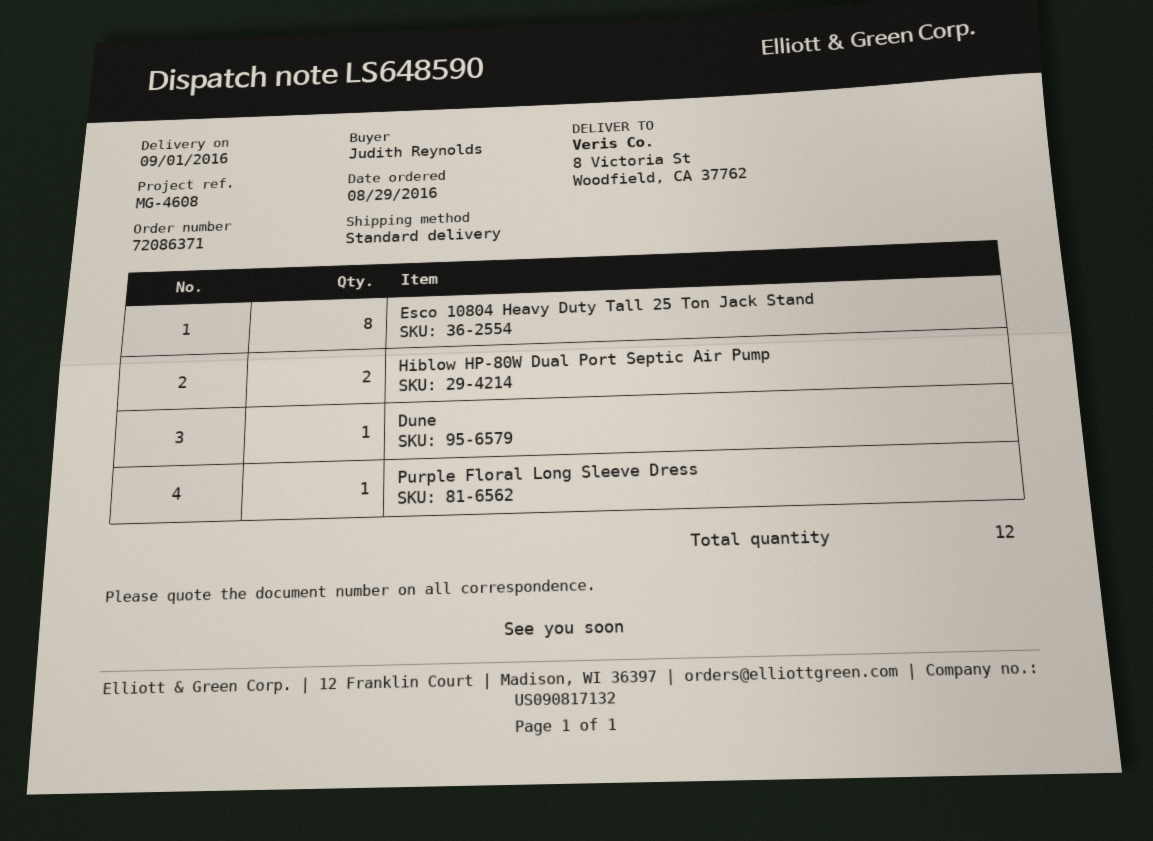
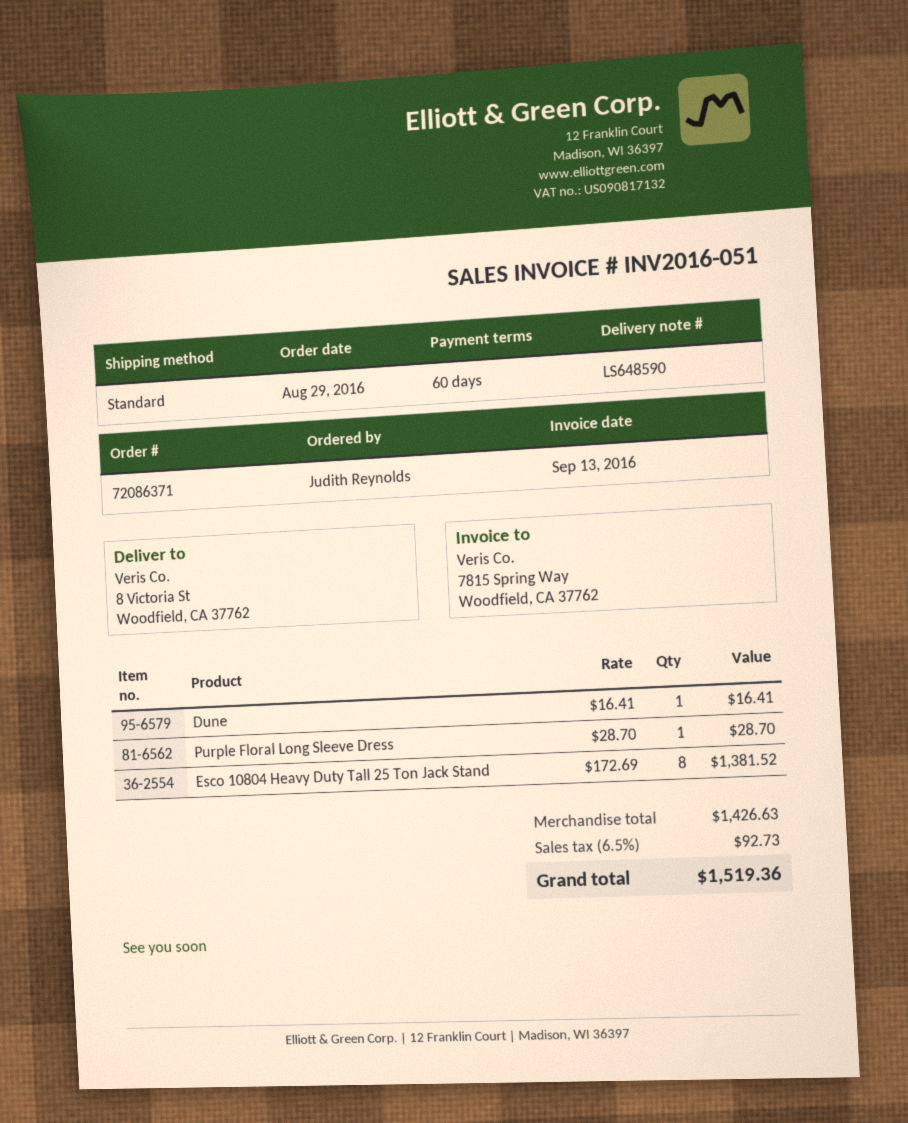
Hiblow HP-80W Dual Port Septic Air Pump: 2 -> none

